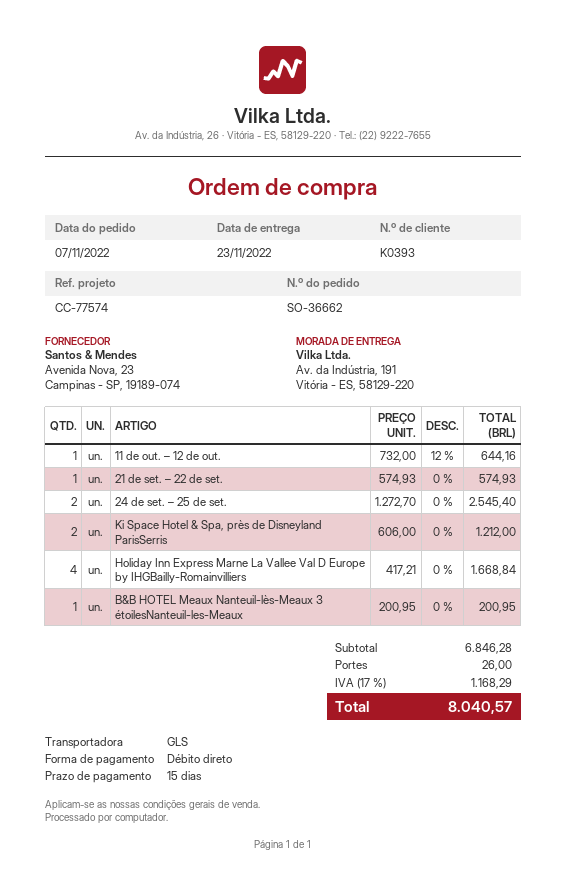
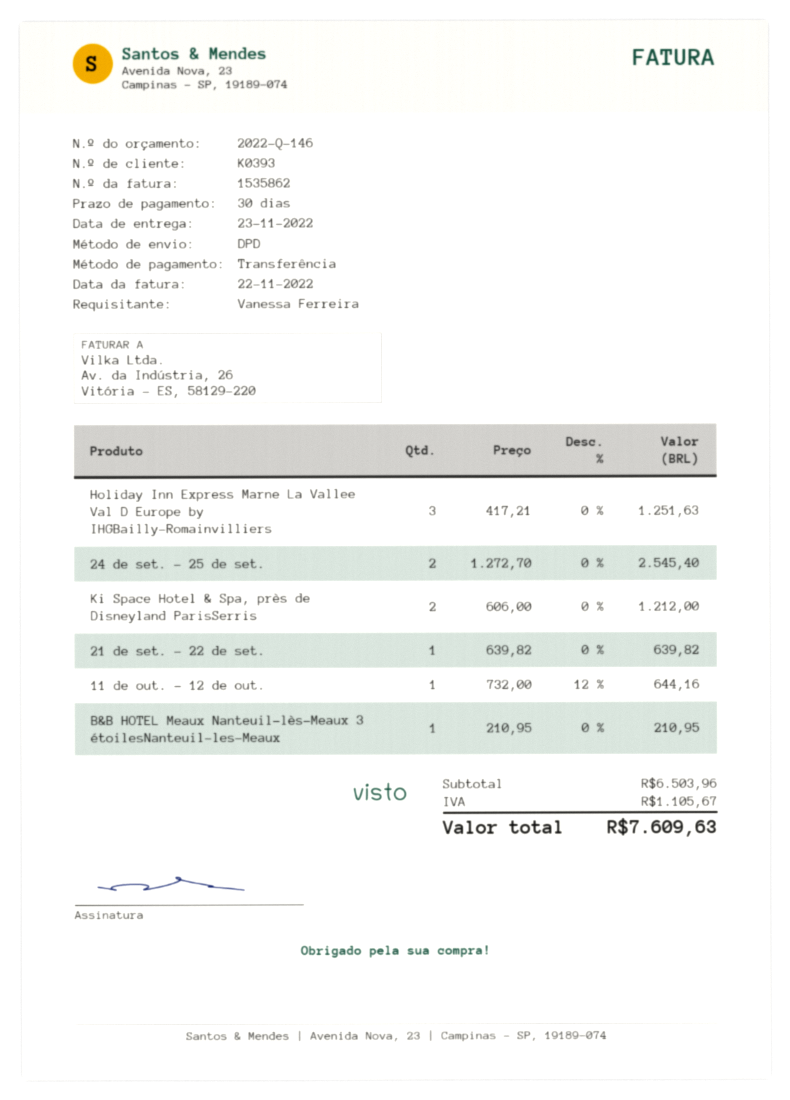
payment terms: 15 days -> 30 days
payment method: direct debit -> bank transfer
shipping method: GLS -> DPD
21 de set. – 22 de set.: 1 x 574.93 = 574.93 -> 1 x 639.82 = 639.82
Holiday Inn Express Marne La Vallee Val D Europe by IHGBailly-Romainvilliers: 4 x 417.21 = 1668.84 -> 3 x 417.21 = 1251.63
B&B HOTEL Meaux Nanteuil-lès-Meaux 3 étoilesNanteuil-les-Meaux: 1 x 200.95 = 200.95 -> 1 x 210.95 = 210.95
subtotal: 6846.28 -> 6503.96
shipping: 26.00 -> none
tax: 1168.29 -> 1105.67
total: 8040.57 -> 7609.63

